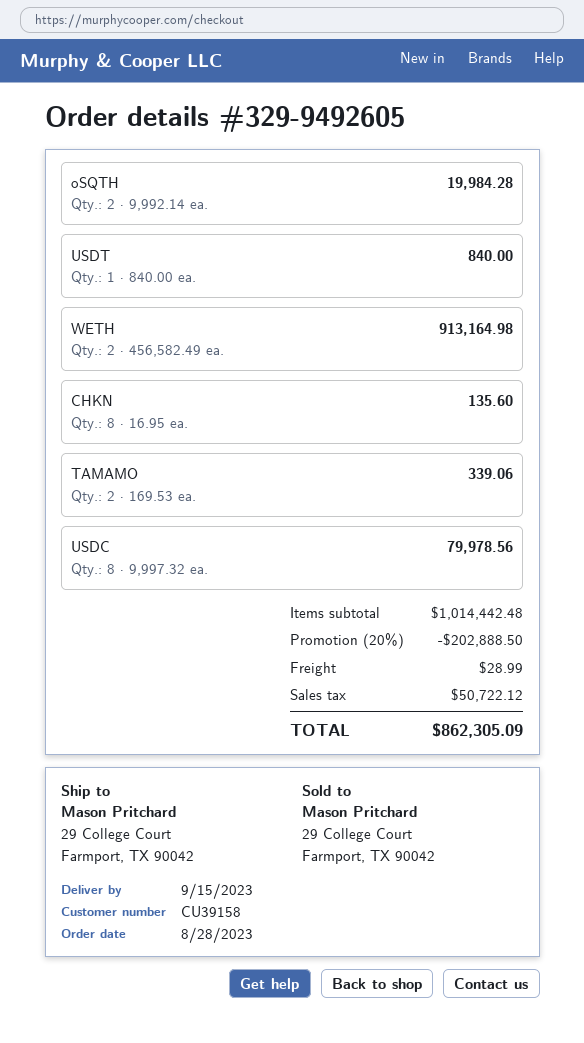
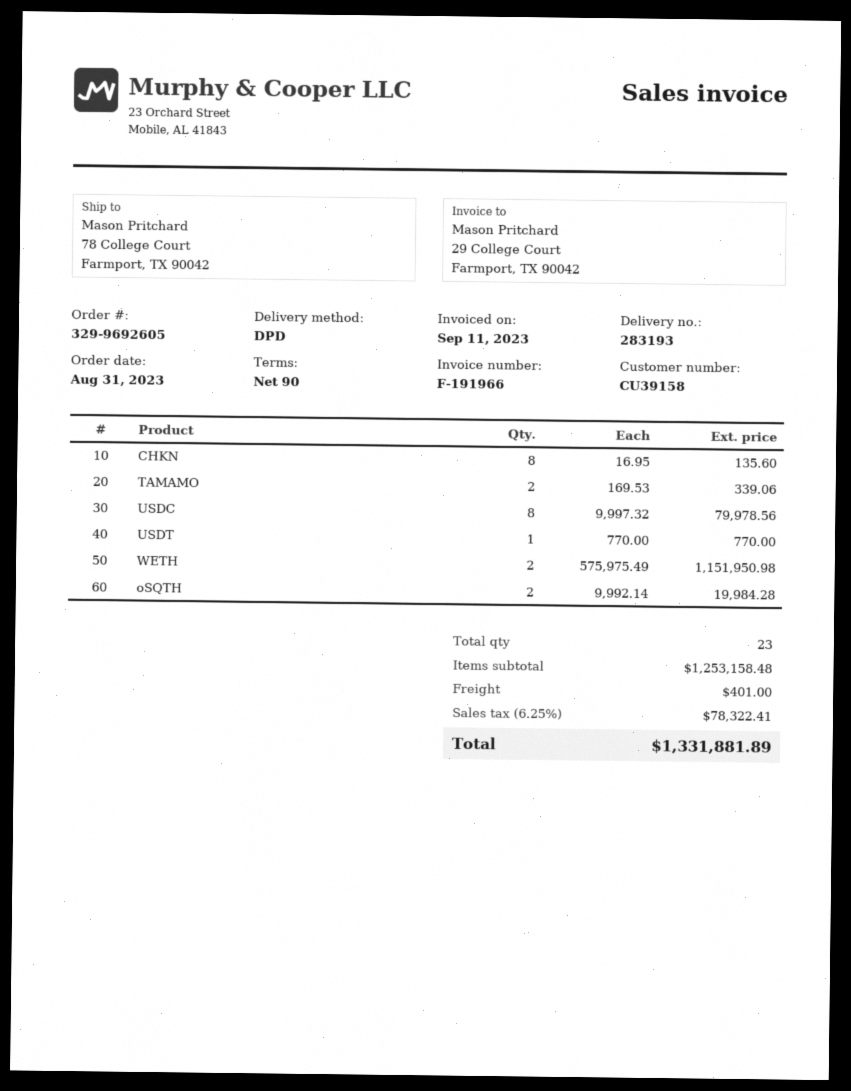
order number: 329-9492605 -> 329-9692605
order date: 2023-08-28 -> 2023-08-31
ship to: 29 College Court, Farmport, TX 90042 -> 78 College Court, Farmport, TX 90042
USDT: 1 x 840.00 = 840.00 -> 1 x 770.00 = 770.00
WETH: 2 x 456582.49 = 913164.98 -> 2 x 575975.49 = 1151950.98
subtotal: 1014442.48 -> 1253158.48
discount: 20% = 202888.50 -> none
shipping: 28.99 -> 401.00
tax: 50722.12 -> 78322.41
total: 862305.09 -> 1331881.89

